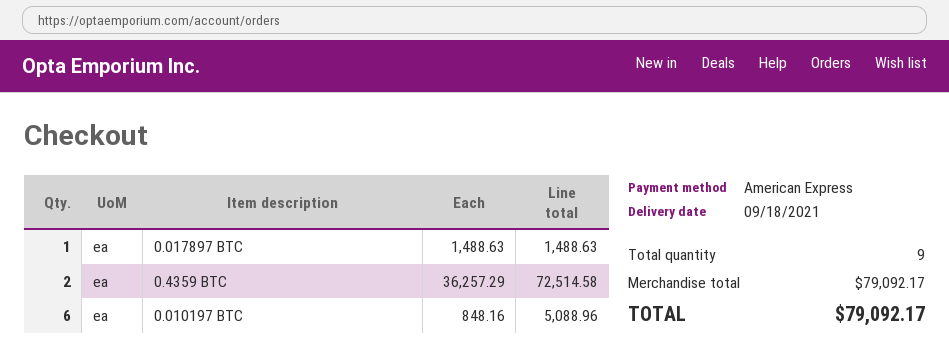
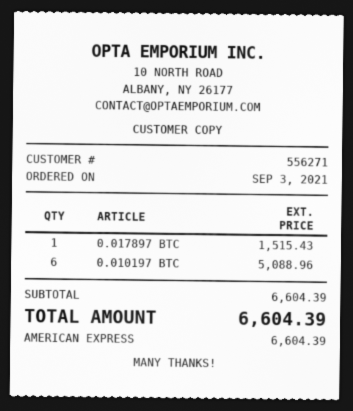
0.017897 BTC: 1 for 1488.63 -> 1 for 1515.43
0.4359 BTC: 2 for 72514.58 -> none
subtotal: 79092.17 -> 6604.39
total: 79092.17 -> 6604.39

